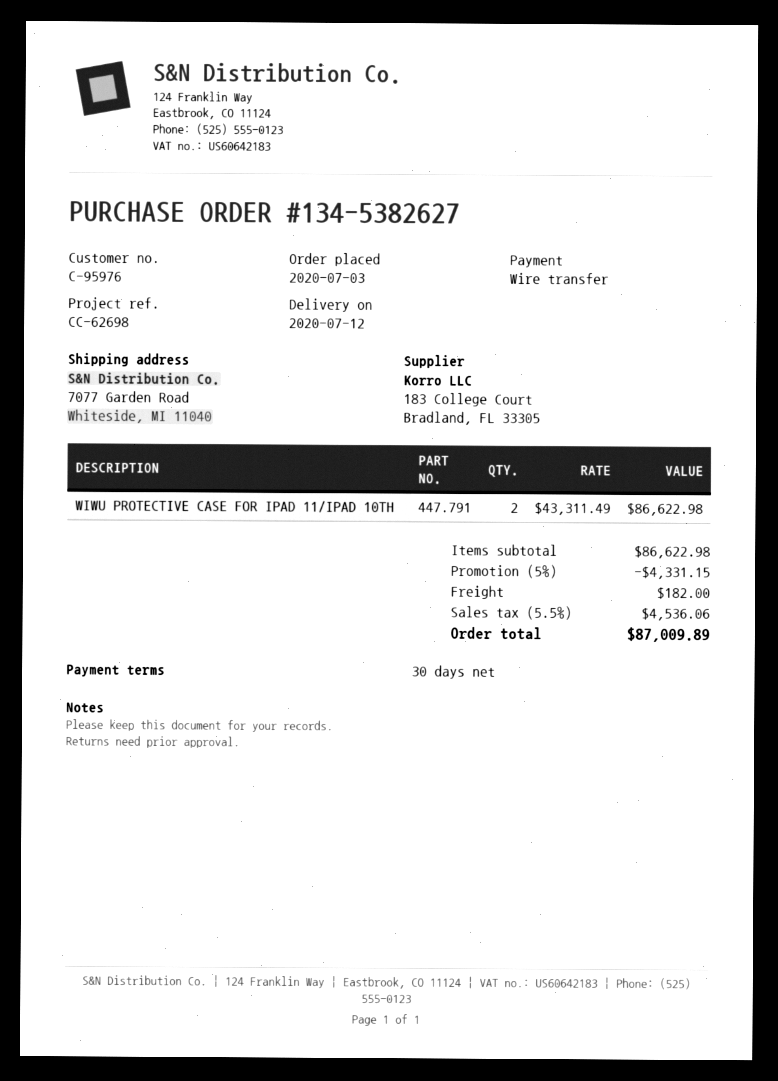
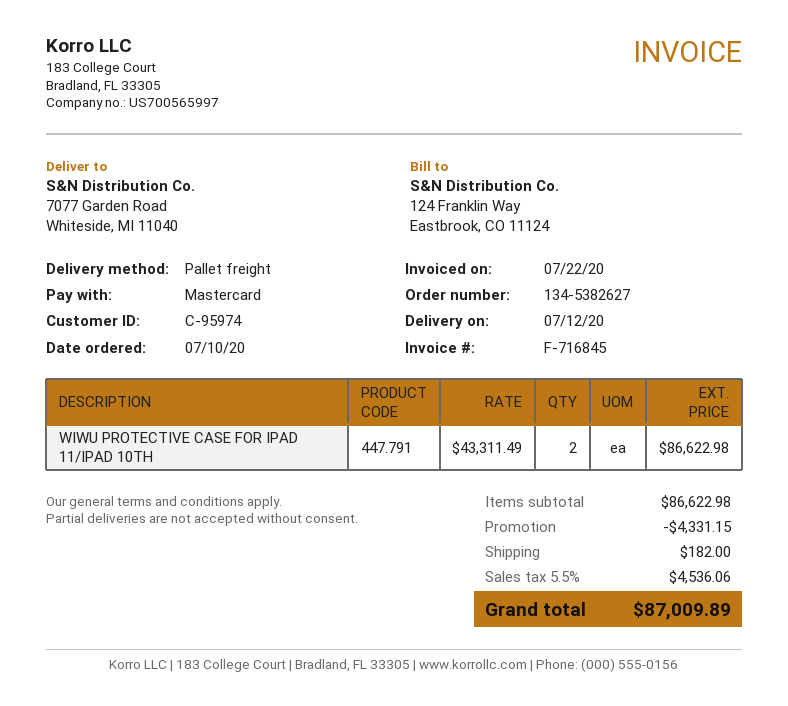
order date: 2020-07-03 -> 2020-07-10
customer number: C-95976 -> C-95974
payment method: bank transfer -> Mastercard

